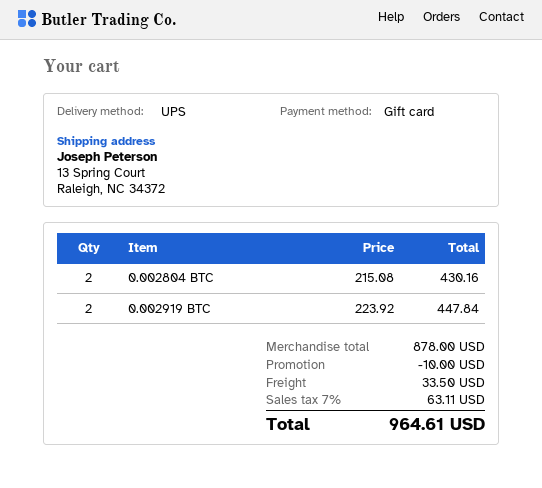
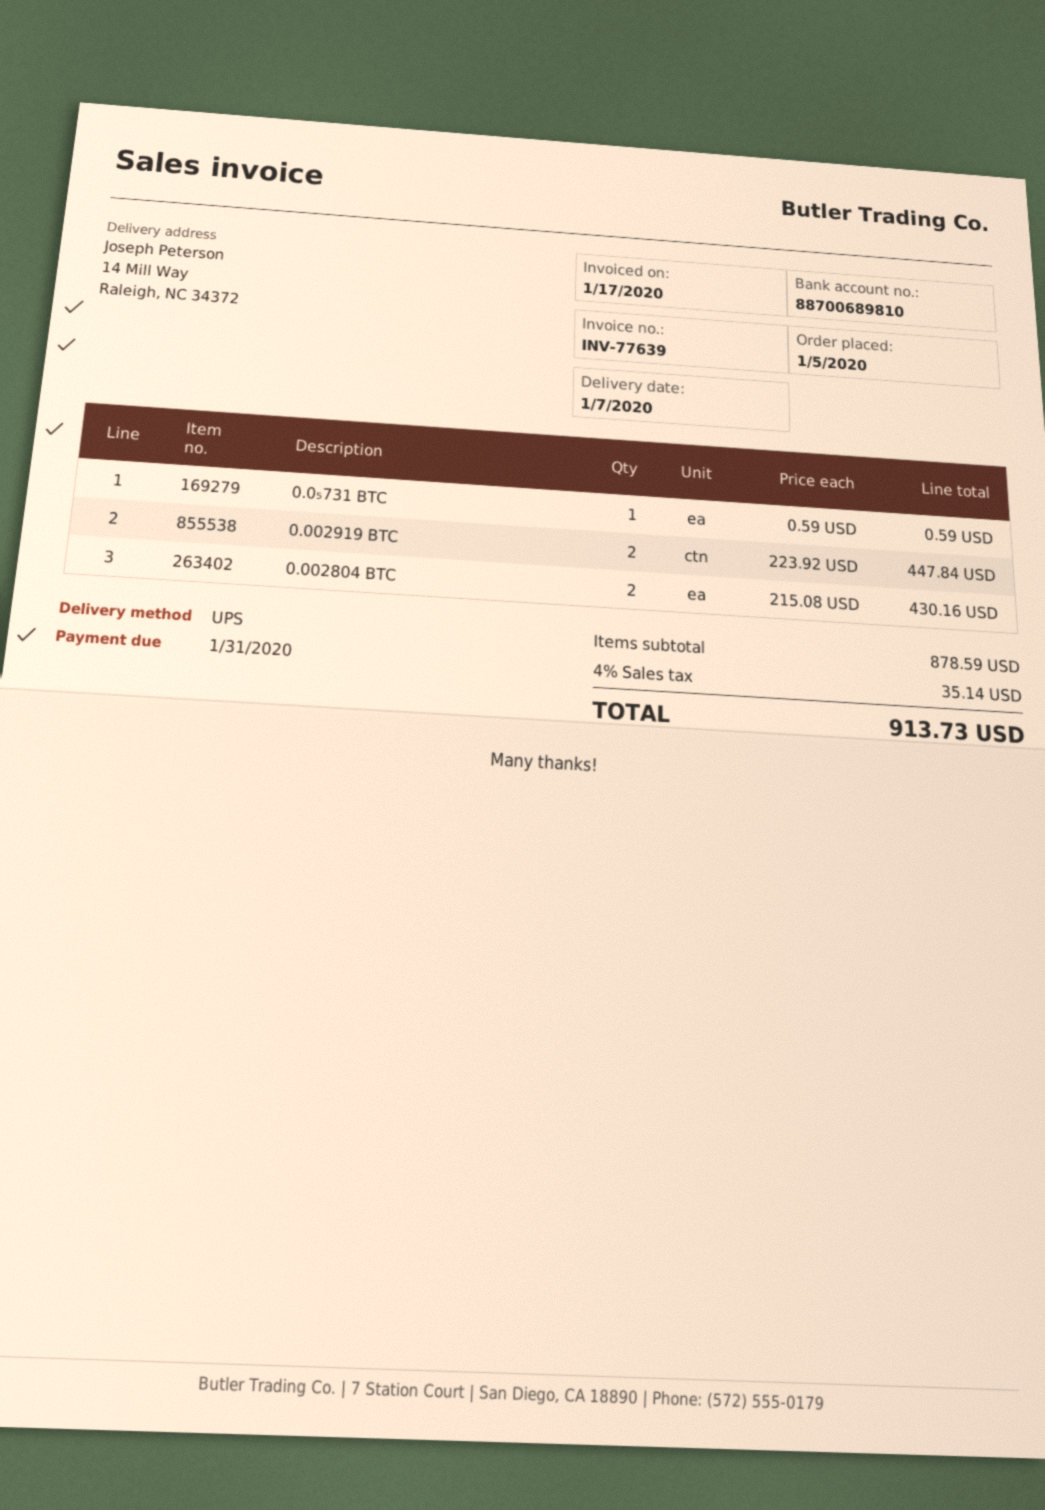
ship to: 13 Spring Court, Raleigh, NC 34372 -> 14 Mill Way, Raleigh, NC 34372
0.0₅731 BTC: none -> 1 x 0.59 = 0.59
subtotal: 878.00 -> 878.59
discount: 10.00 -> none
shipping: 33.50 -> none
tax: 7% = 63.11 -> 4% = 35.14
total: 964.61 -> 913.73

